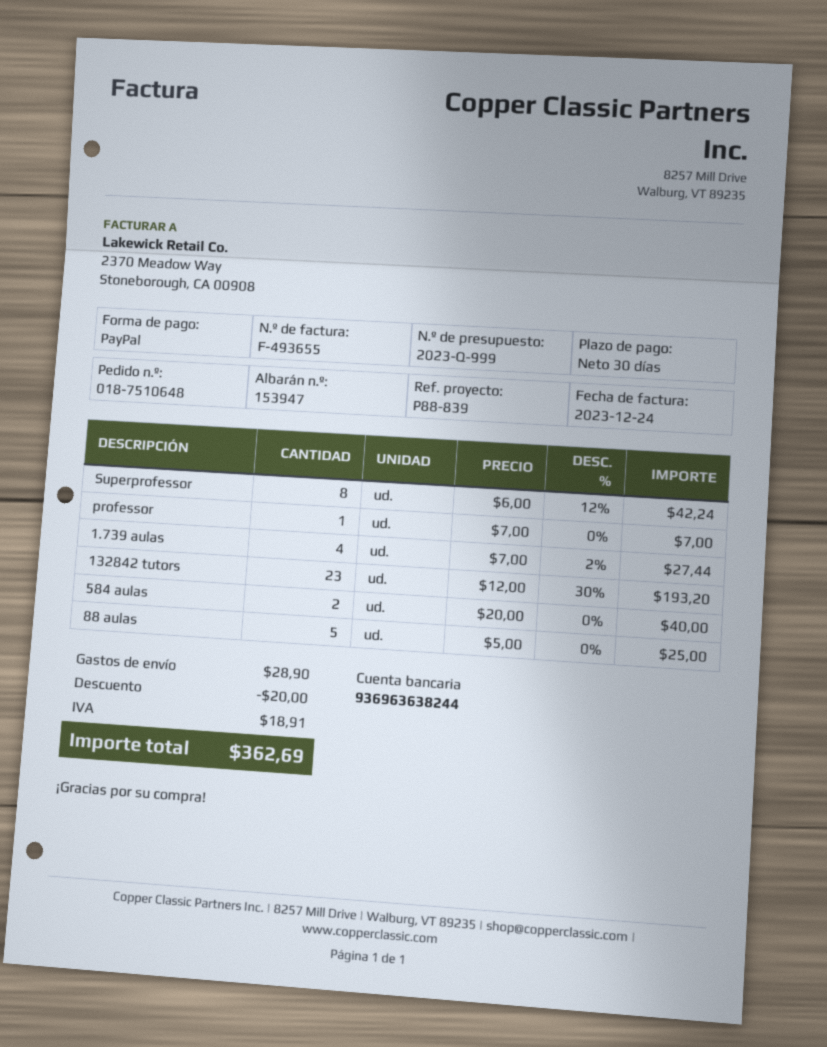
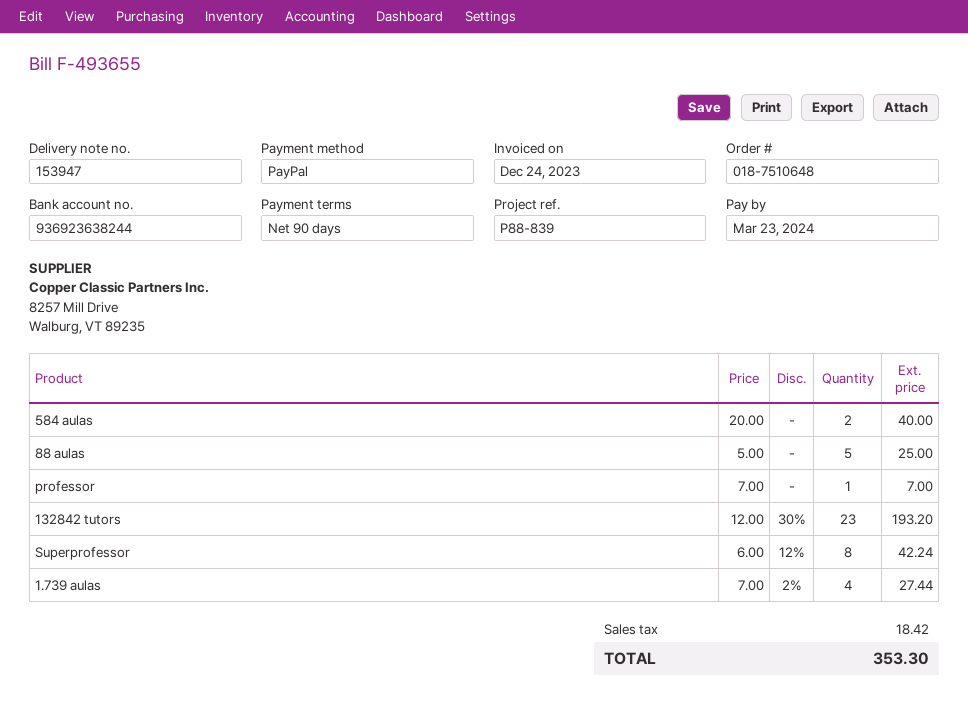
payment terms: 30 days -> 90 days
bank account: 936963638244 -> 936923638244
discount: 20.00 -> none
shipping: 28.90 -> none
tax: 18.91 -> 18.42
total: 362.69 -> 353.30

